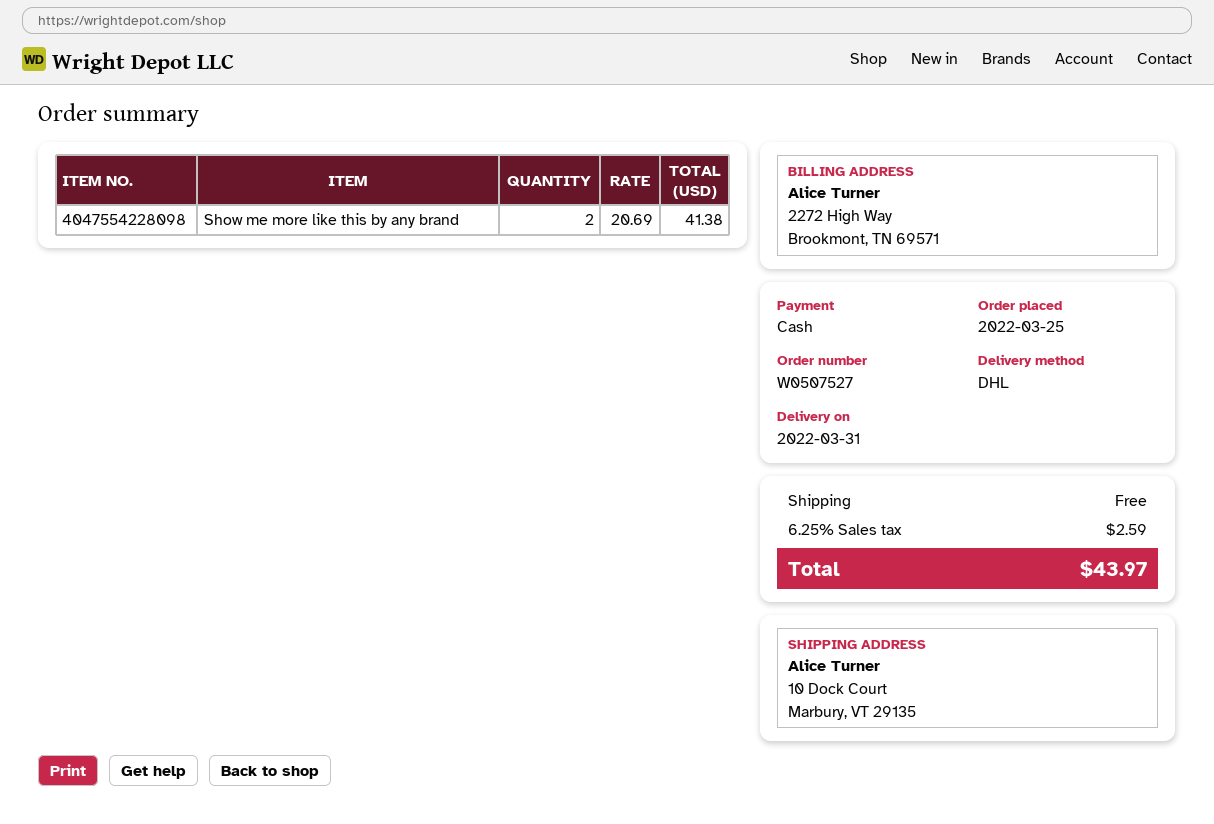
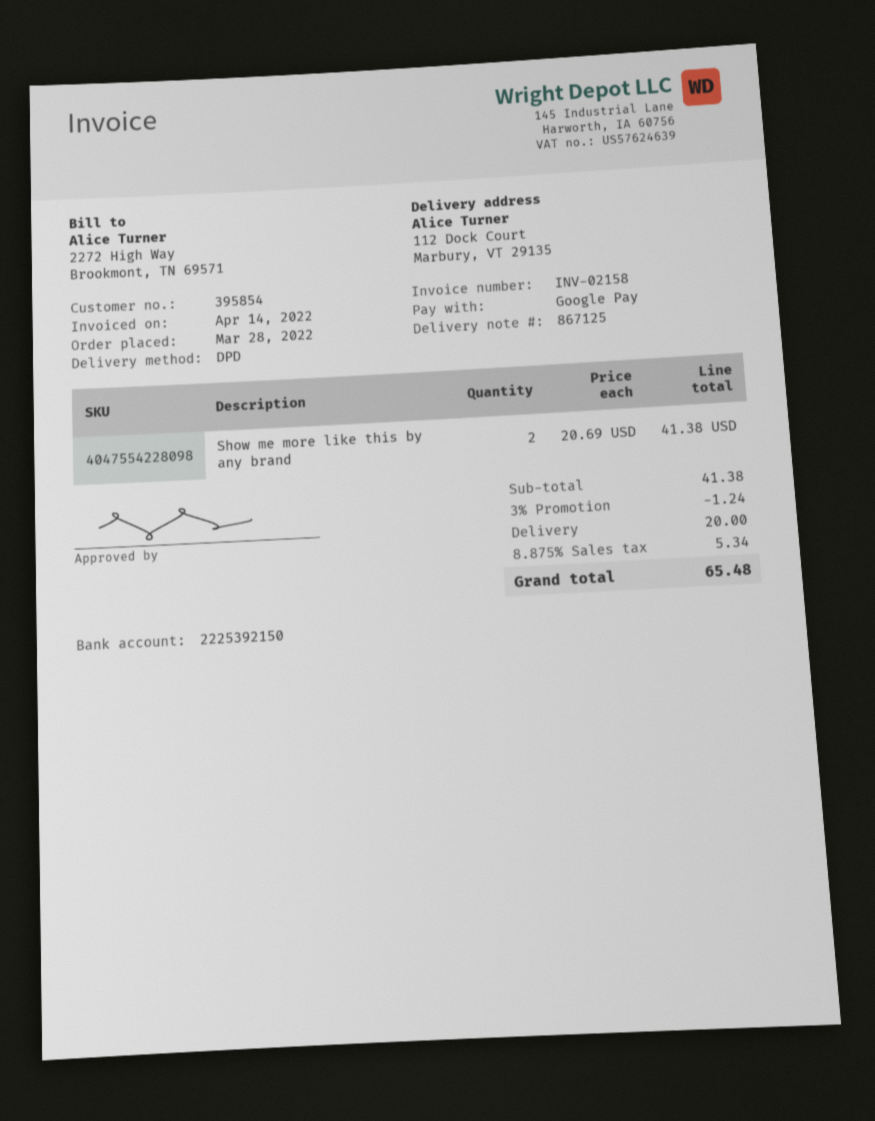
order date: 2022-03-25 -> 2022-03-28
payment method: cash -> Google Pay
shipping method: DHL -> DPD
ship to: 10 Dock Court, Marbury, VT 29135 -> 112 Dock Court, Marbury, VT 29135
discount: none -> 3% = 1.24
shipping: 0.00 -> 20.00
tax: 6.25% = 2.59 -> 8.875% = 5.34
total: 43.97 -> 65.48

